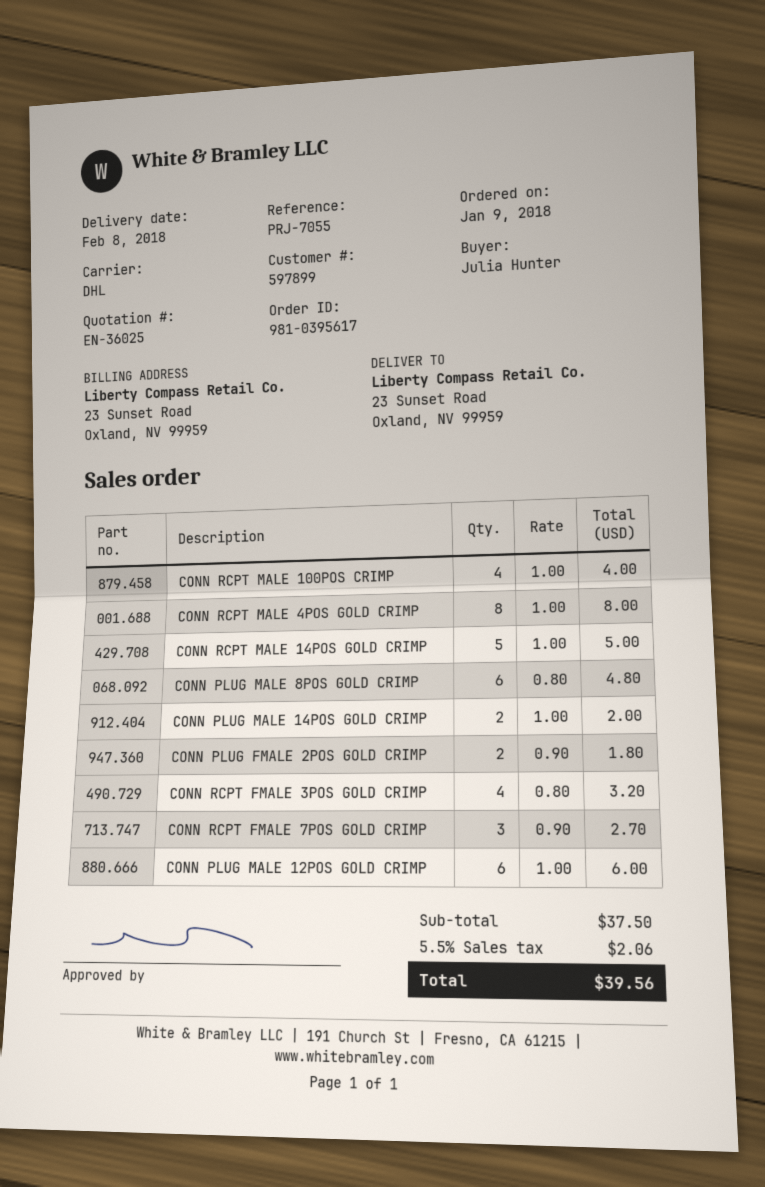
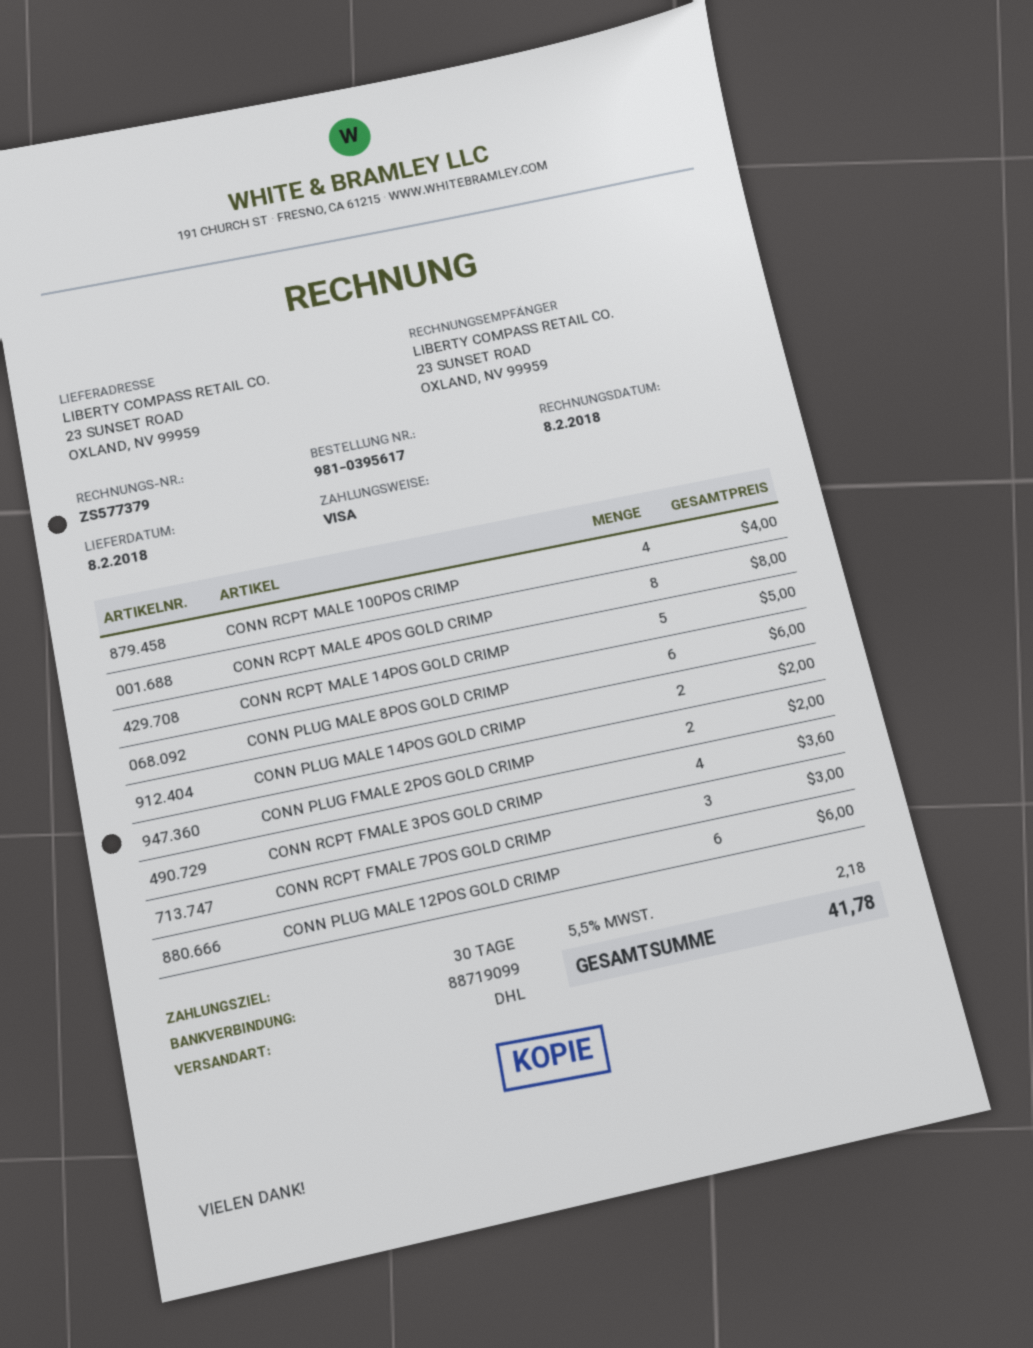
CONN PLUG MALE 8POS GOLD CRIMP: 6 for 4.80 -> 6 for 6.00
CONN PLUG FMALE 2POS GOLD CRIMP: 2 for 1.80 -> 2 for 2.00
CONN RCPT FMALE 3POS GOLD CRIMP: 4 for 3.20 -> 4 for 3.60
CONN RCPT FMALE 7POS GOLD CRIMP: 3 for 2.70 -> 3 for 3.00
tax: 5.5% = 2.06 -> 5.5% = 2.18
total: 39.56 -> 41.78

